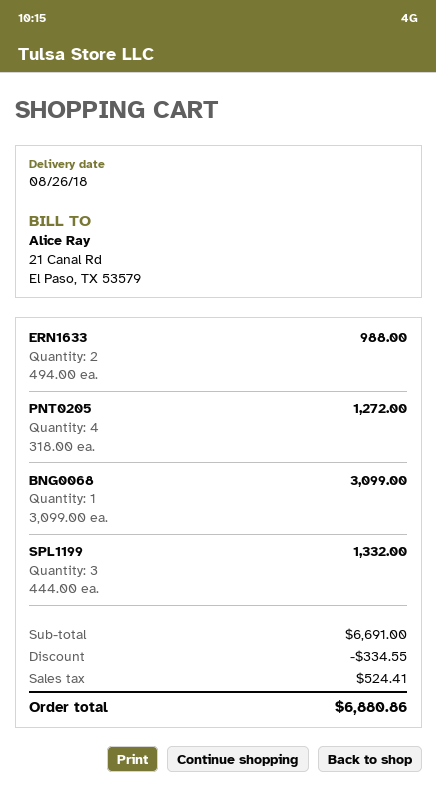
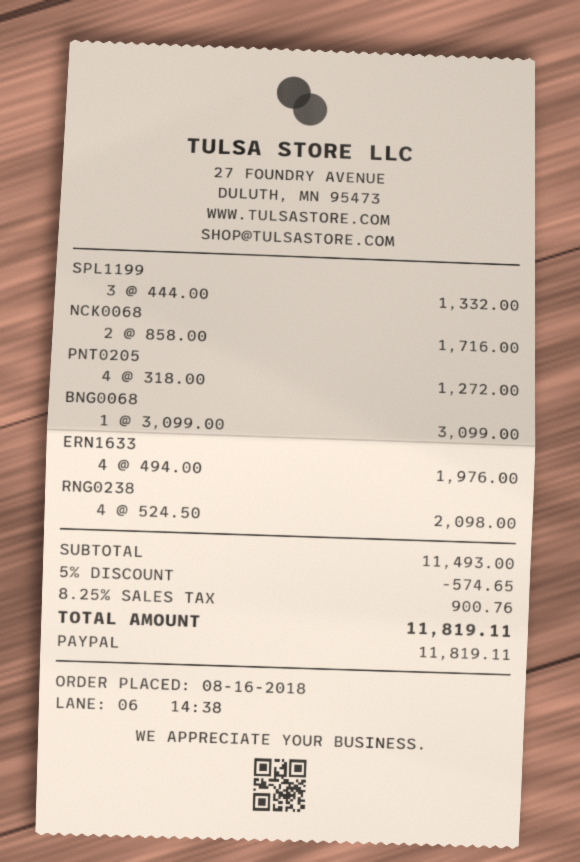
ERN1633: 2 x 494.00 = 988.00 -> 4 x 494.00 = 1976.00
NCK0068: none -> 2 x 858.00 = 1716.00
RNG0238: none -> 4 x 524.50 = 2098.00
subtotal: 6691.00 -> 11493.00
discount: 334.55 -> 574.65
tax: 524.41 -> 900.76
total: 6880.86 -> 11819.11

